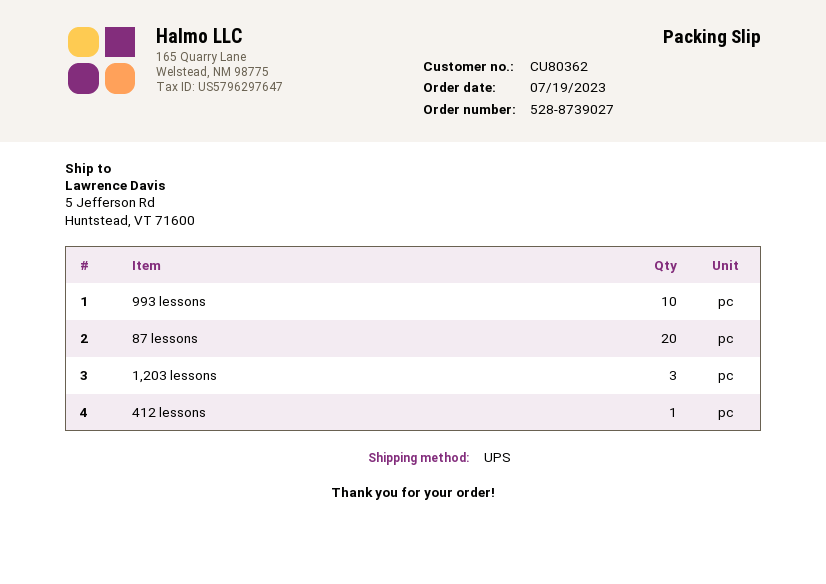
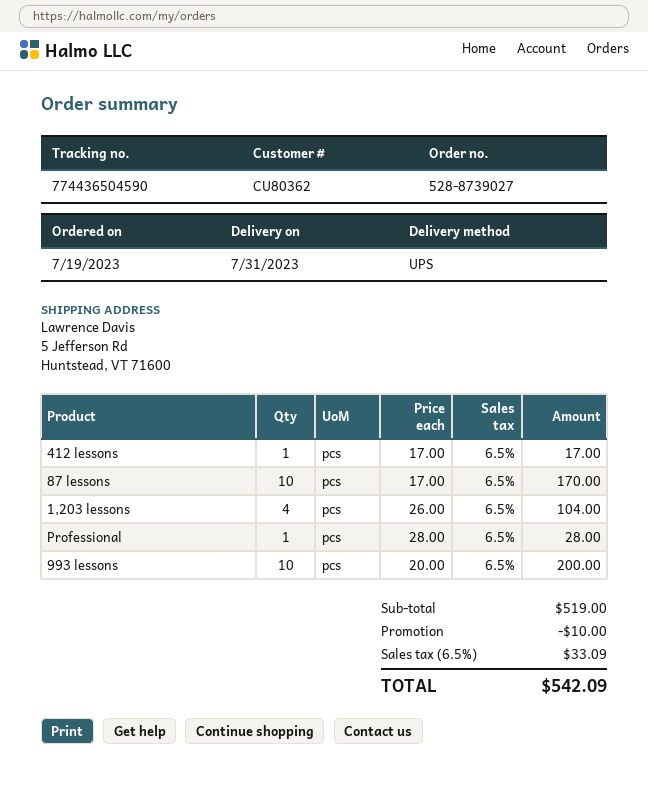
87 lessons: 20 -> 10
1,203 lessons: 3 -> 4
Professional: none -> 1

